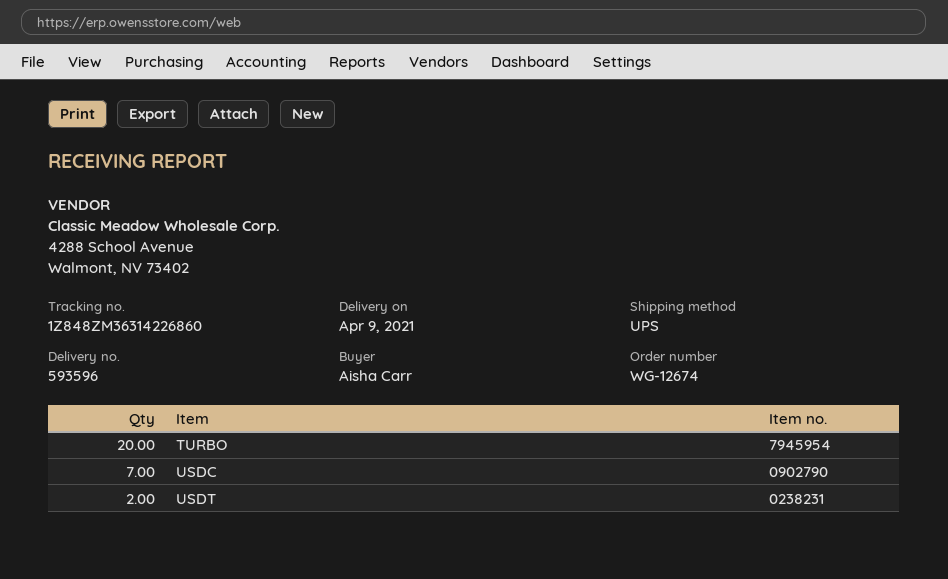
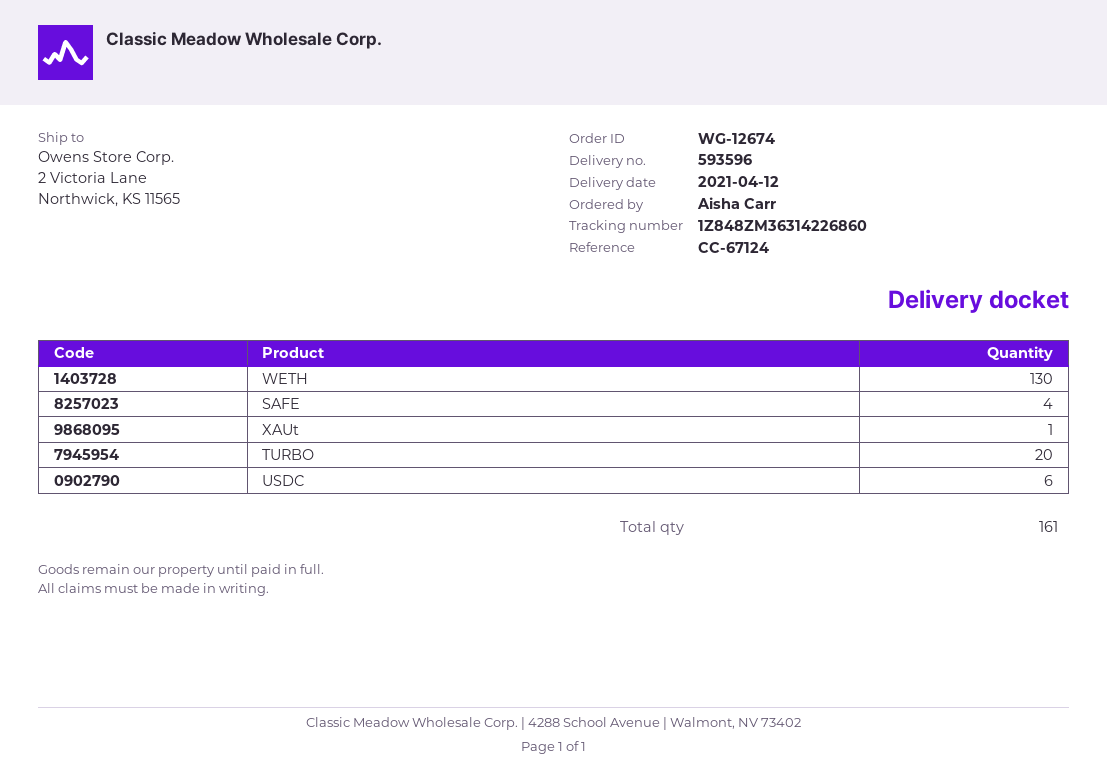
delivery date: 2021-04-09 -> 2021-04-12
USDC: 7 -> 6
USDT: 2 -> none
WETH: none -> 130
SAFE: none -> 4
XAUt: none -> 1

